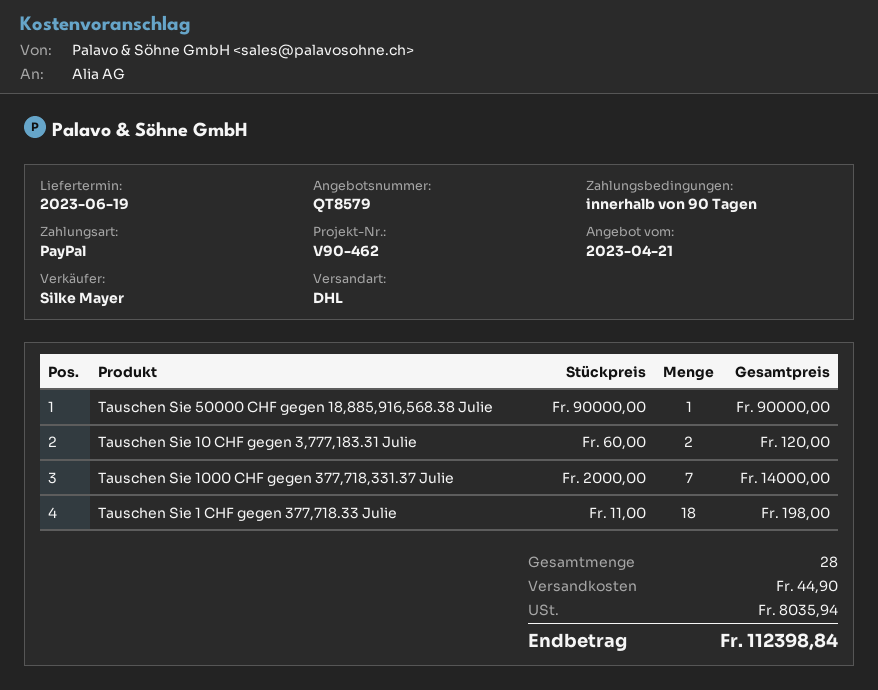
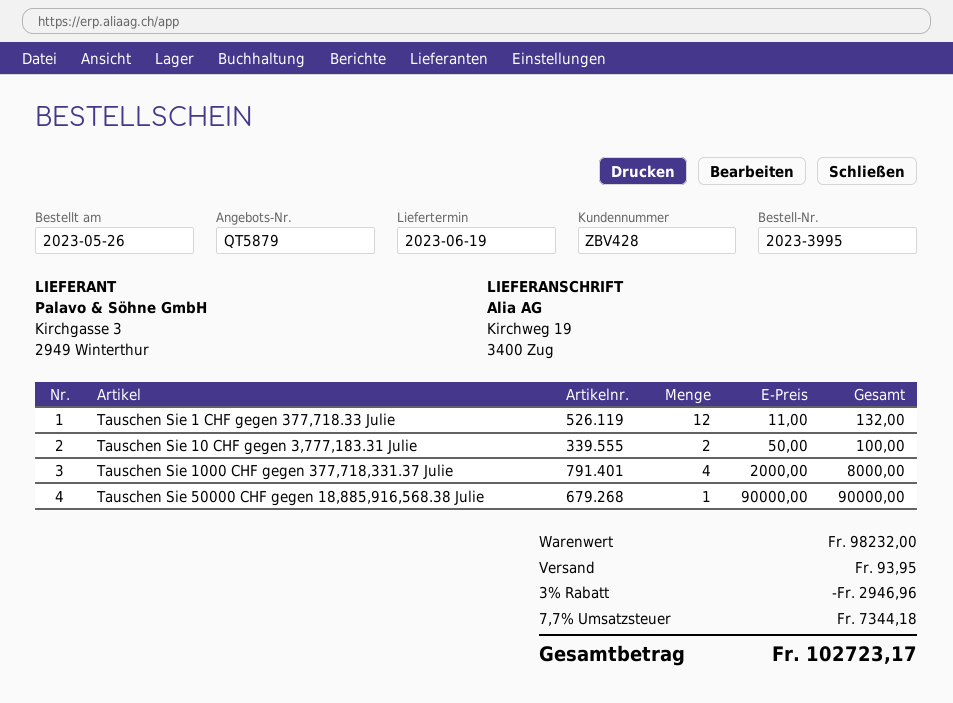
quote number: QT8579 -> QT5879
Tauschen Sie 10 CHF gegen 3,777,183.31 Julie: 2 x 60.00 = 120.00 -> 2 x 50.00 = 100.00
Tauschen Sie 1000 CHF gegen 377,718,331.37 Julie: 7 x 2000.00 = 14000.00 -> 4 x 2000.00 = 8000.00
Tauschen Sie 1 CHF gegen 377,718.33 Julie: 18 x 11.00 = 198.00 -> 12 x 11.00 = 132.00
discount: none -> 3% = 2946.96
shipping: 44.90 -> 93.95
tax: 8035.94 -> 7344.18
total: 112398.84 -> 102723.17

